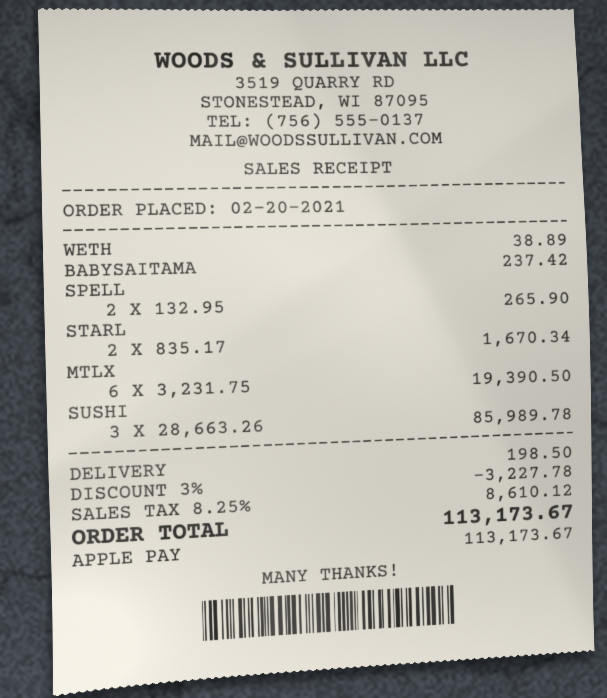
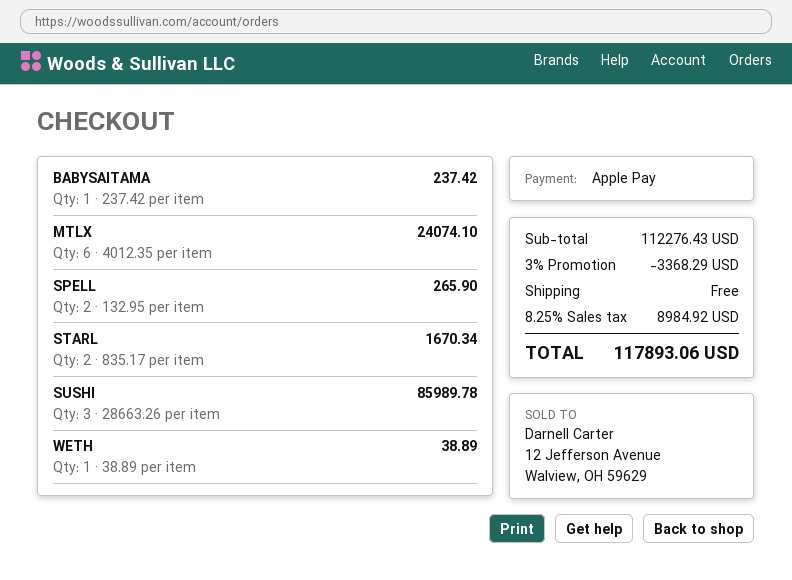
MTLX: 6 x 3231.75 = 19390.50 -> 6 x 4012.35 = 24074.10
discount: 3% = 3227.78 -> 3% = 3368.29
shipping: 198.50 -> 0.00
tax: 8.25% = 8610.12 -> 8.25% = 8984.92
total: 113173.67 -> 117893.06

